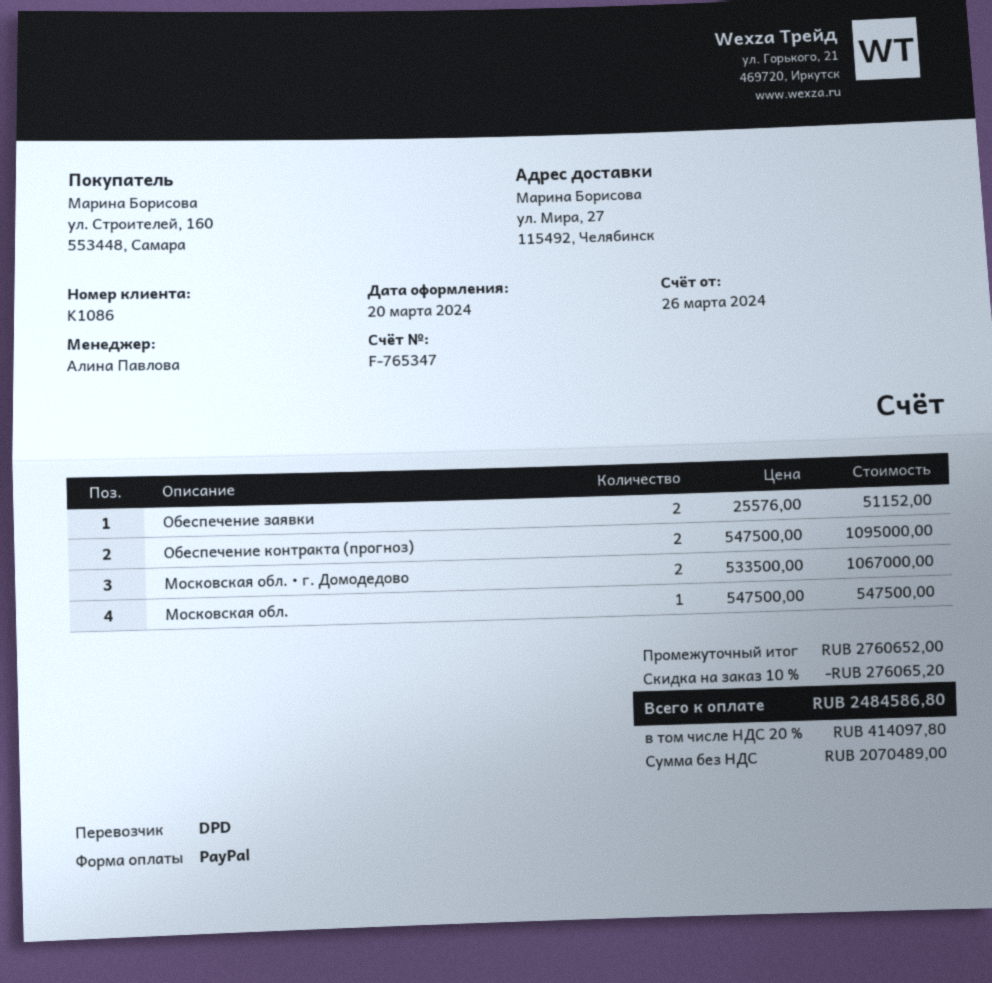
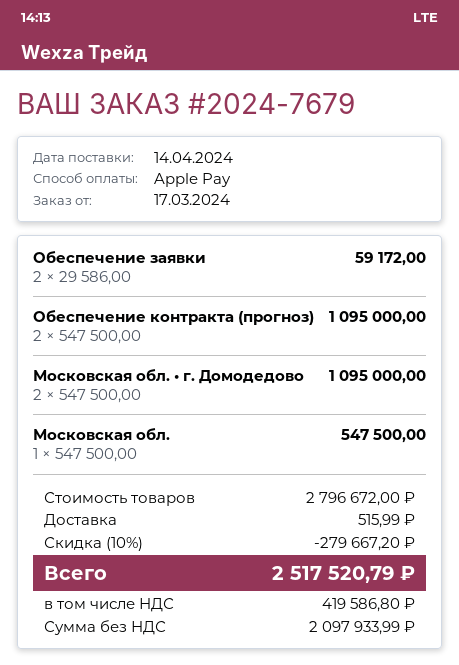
order date: 2024-03-20 -> 2024-03-17
payment method: PayPal -> Apple Pay
Обеспечение заявки: 2 x 25576.00 = 51152.00 -> 2 x 29586.00 = 59172.00
Московская обл. • г. Домодедово: 2 x 533500.00 = 1067000.00 -> 2 x 547500.00 = 1095000.00
subtotal: 2760652.00 -> 2796672.00
discount: 10% = 276065.20 -> 10% = 279667.20
shipping: none -> 515.99
net: 2070489.00 -> 2097933.99
tax: 414097.80 -> 419586.80
total: 2484586.80 -> 2517520.79

